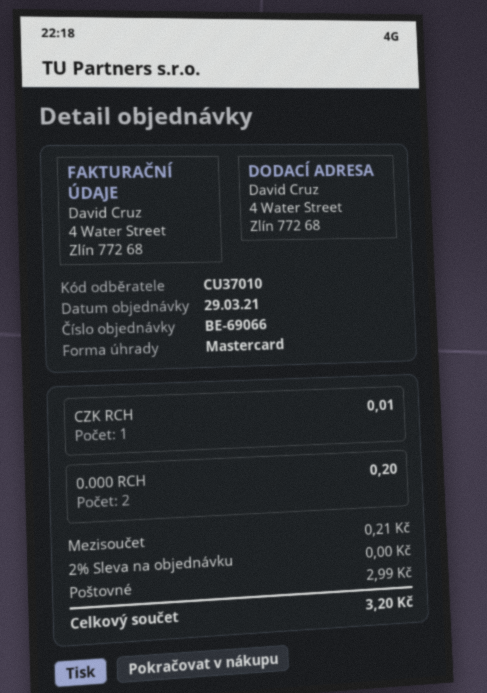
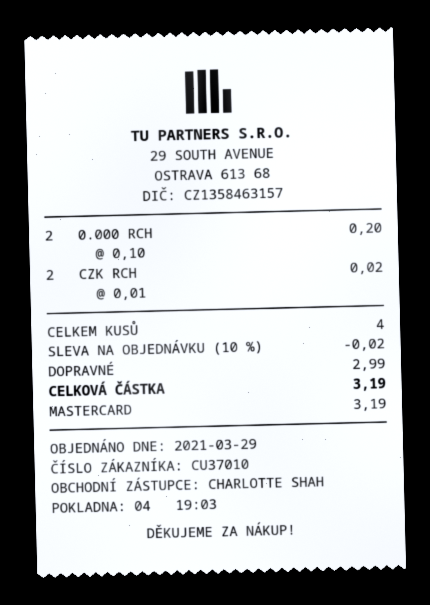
CZK RCH: 1 for 0.01 -> 2 for 0.02
discount: 2% = 0.00 -> 10% = 0.02
total: 3.20 -> 3.19

